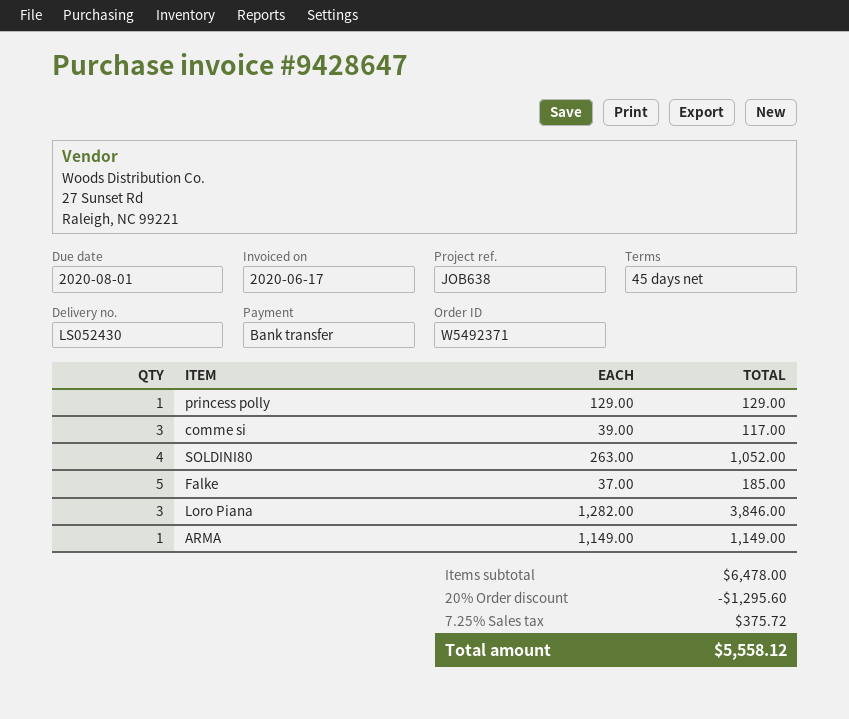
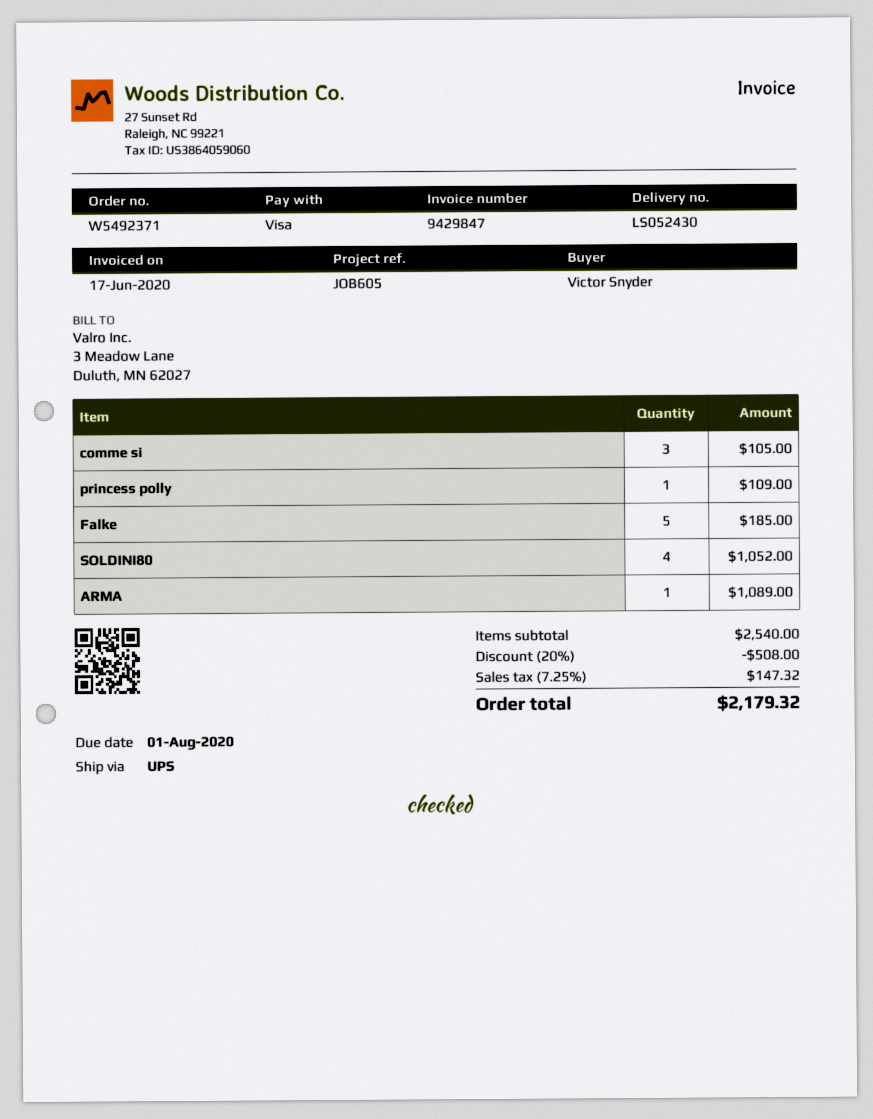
invoice number: 9428647 -> 9429847
reference: JOB638 -> JOB605
payment method: bank transfer -> Visa
princess polly: 1 for 129.00 -> 1 for 109.00
comme si: 3 for 117.00 -> 3 for 105.00
Loro Piana: 3 for 3846.00 -> none
ARMA: 1 for 1149.00 -> 1 for 1089.00
subtotal: 6478.00 -> 2540.00
discount: 20% = 1295.60 -> 20% = 508.00
tax: 7.25% = 375.72 -> 7.25% = 147.32
total: 5558.12 -> 2179.32

